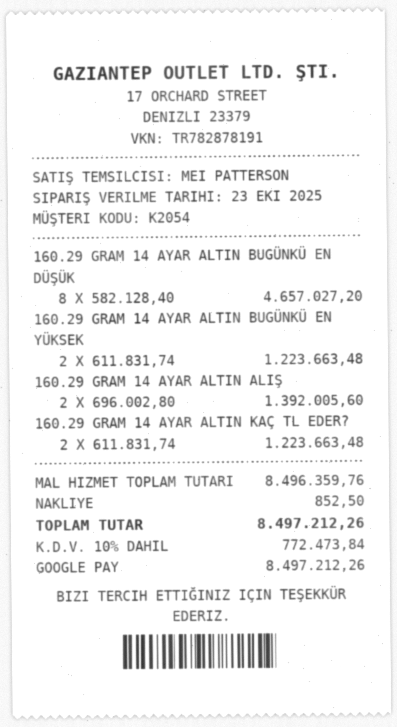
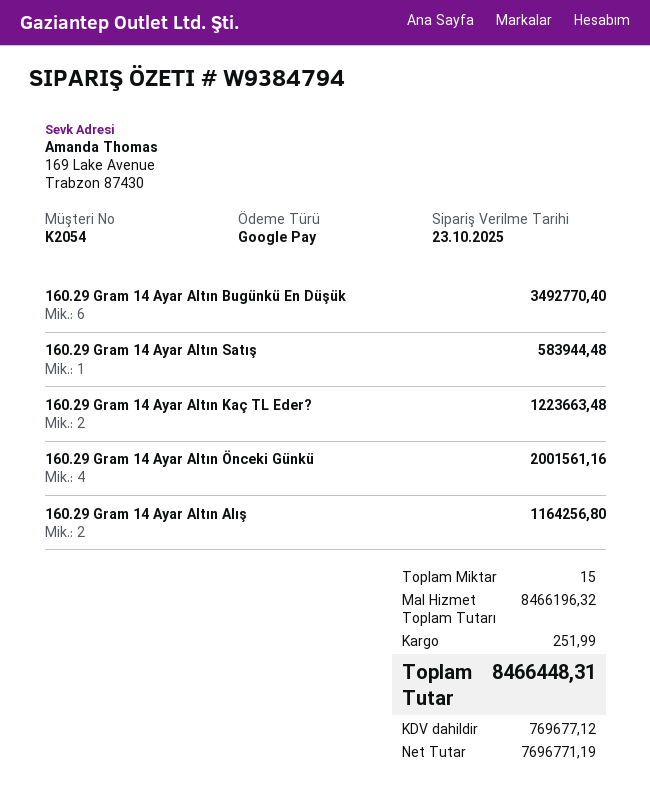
160.29 GRAM 14 AYAR ALTIN BUGÜNKÜ EN DÜŞÜK: 8 for 4657027.20 -> 6 for 3492770.40
160.29 GRAM 14 AYAR ALTIN BUGÜNKÜ EN YÜKSEK: 2 for 1223663.48 -> none
160.29 GRAM 14 AYAR ALTIN ALIŞ: 2 for 1392005.60 -> 2 for 1164256.80
160.29 Gram 14 Ayar Altın Satış: none -> 1 for 583944.48
160.29 Gram 14 Ayar Altın Önceki Günkü: none -> 4 for 2001561.16
subtotal: 8496359.76 -> 8466196.32
shipping: 852.50 -> 251.99
tax: 772473.84 -> 769677.12
total: 8497212.26 -> 8466448.31

